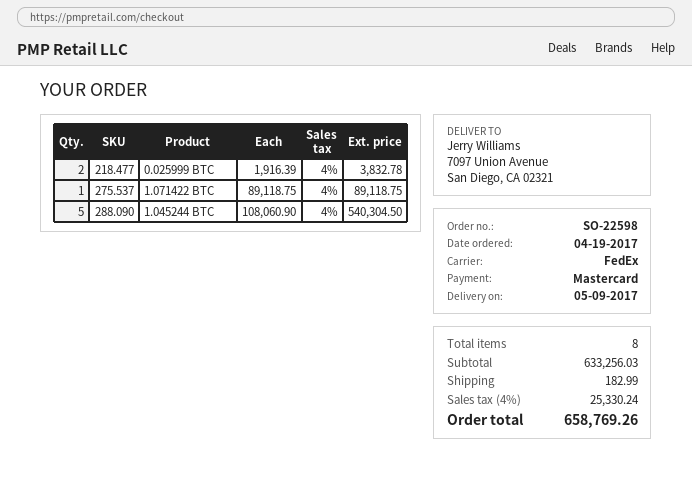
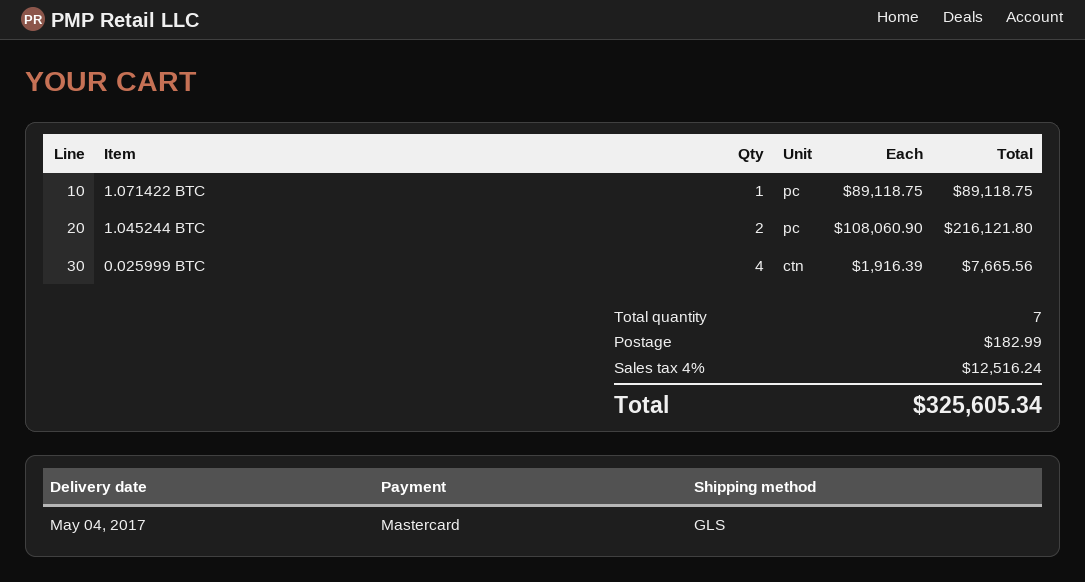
delivery date: 2017-05-09 -> 2017-05-04
shipping method: FedEx -> GLS
0.025999 BTC: 2 x 1916.39 = 3832.78 -> 4 x 1916.39 = 7665.56
1.045244 BTC: 5 x 108060.90 = 540304.50 -> 2 x 108060.90 = 216121.80
total quantity: 8 -> 7
tax: 4% = 25330.24 -> 4% = 12516.24
total: 658769.26 -> 325605.34

